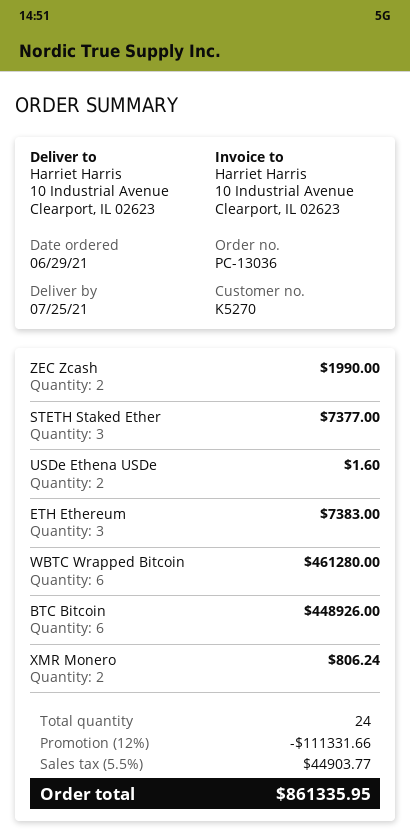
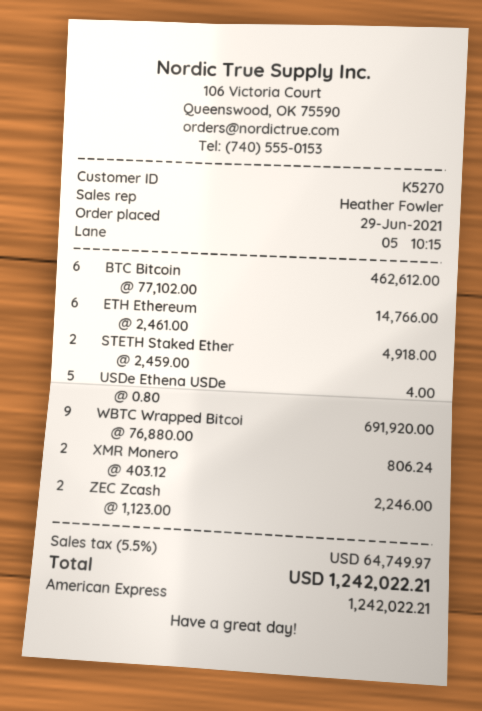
ZEC Zcash: 2 for 1990.00 -> 2 for 2246.00
STETH Staked Ether: 3 for 7377.00 -> 2 for 4918.00
USDe Ethena USDe: 2 for 1.60 -> 5 for 4.00
ETH Ethereum: 3 for 7383.00 -> 6 for 14766.00
WBTC Wrapped Bitcoin: 6 for 461280.00 -> 9 for 691920.00
BTC Bitcoin: 6 for 448926.00 -> 6 for 462612.00
discount: 12% = 111331.66 -> none
tax: 5.5% = 44903.77 -> 5.5% = 64749.97
total: 861335.95 -> 1242022.21

